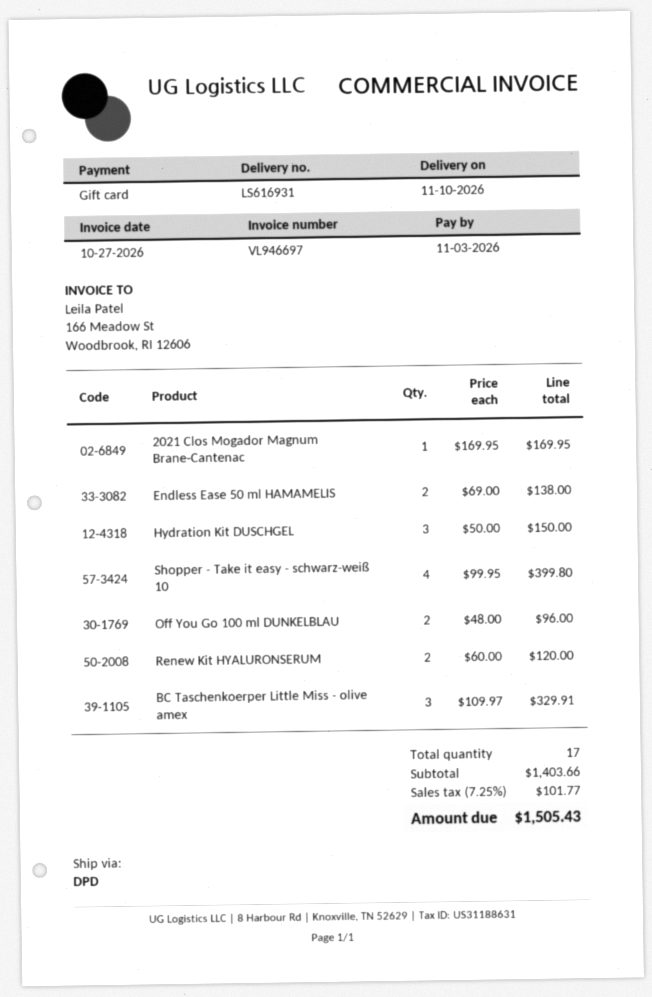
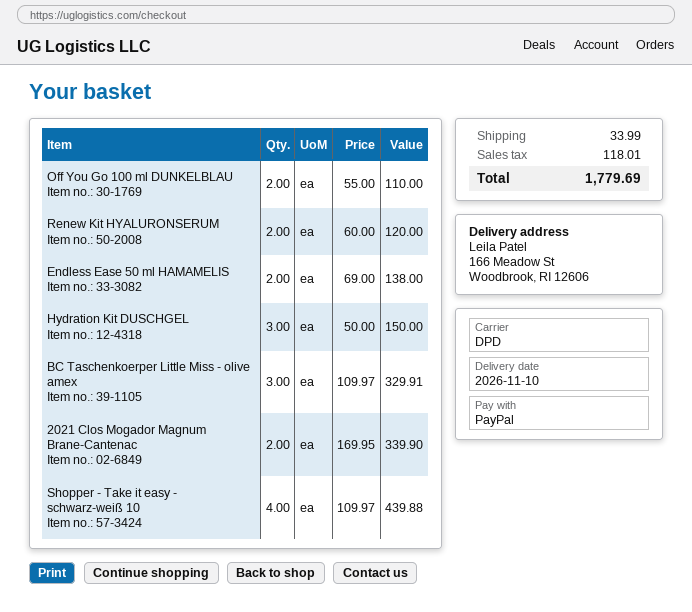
payment method: gift card -> PayPal
2021 Clos Mogador Magnum Brane-Cantenac: 1 x 169.95 = 169.95 -> 2 x 169.95 = 339.90
Shopper - Take it easy - schwarz-weiß 10: 4 x 99.95 = 399.80 -> 4 x 109.97 = 439.88
Off You Go 100 ml DUNKELBLAU: 2 x 48.00 = 96.00 -> 2 x 55.00 = 110.00
shipping: none -> 33.99
tax: 101.77 -> 118.01
total: 1505.43 -> 1779.69

